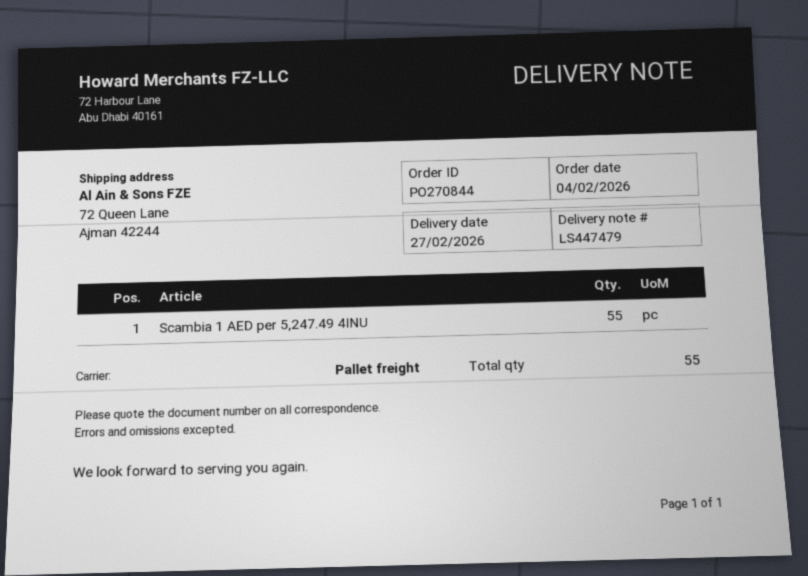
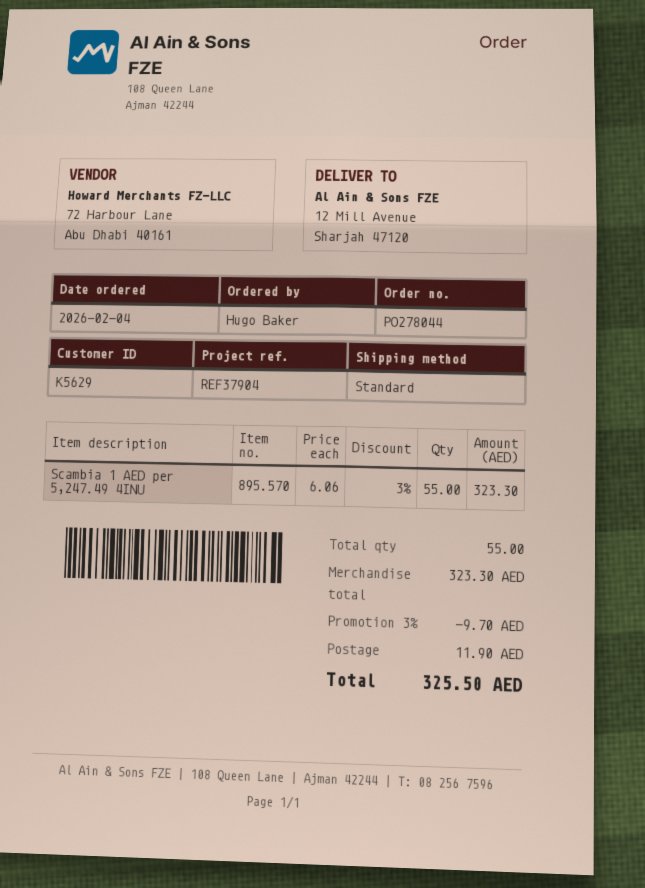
order number: PO270844 -> PO278044
shipping method: pallet freight -> standard
ship to: 72 Queen Lane, Ajman 42244 -> 12 Mill Avenue, Sharjah 47120

